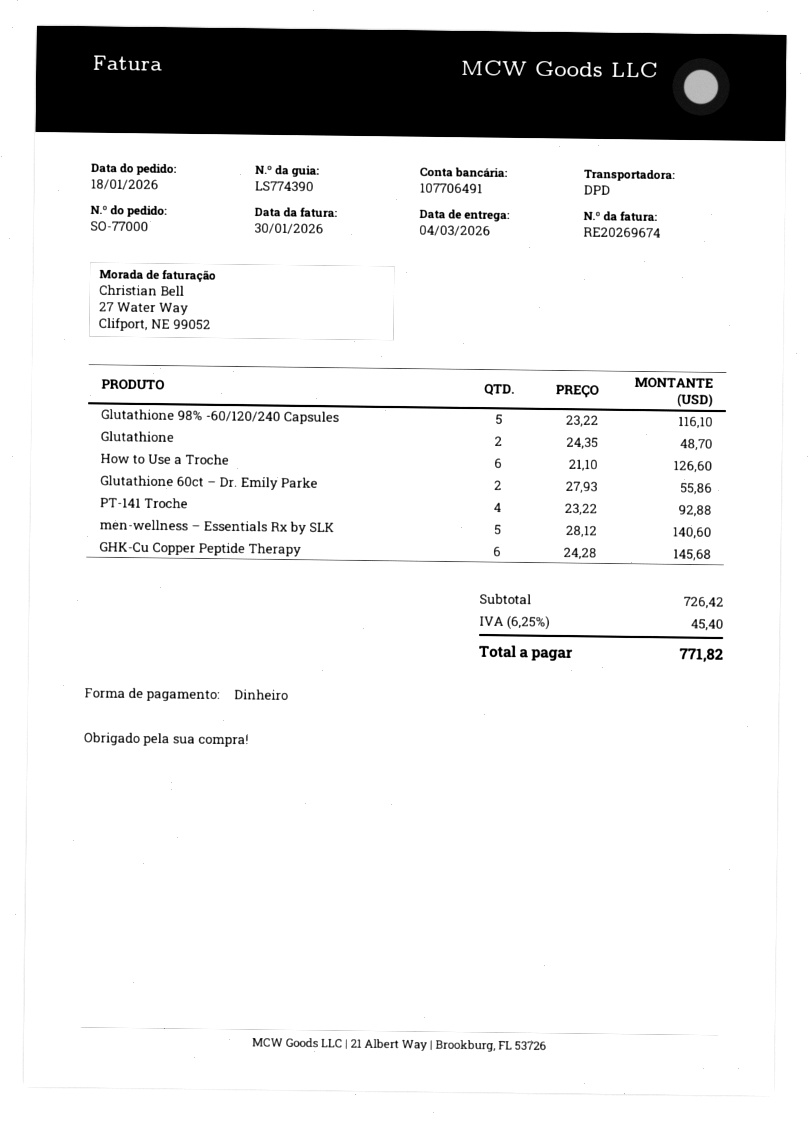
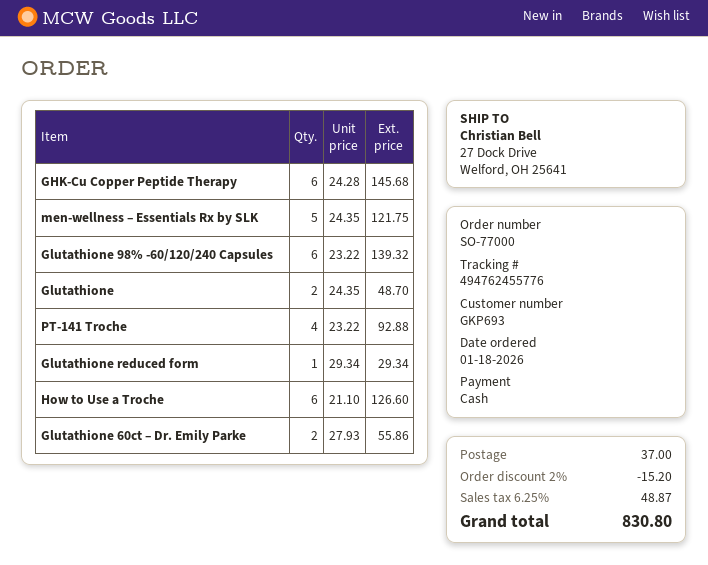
Glutathione 98% -60/120/240 Capsules: 5 x 23.22 = 116.10 -> 6 x 23.22 = 139.32
men-wellness – Essentials Rx by SLK: 5 x 28.12 = 140.60 -> 5 x 24.35 = 121.75
Glutathione reduced form: none -> 1 x 29.34 = 29.34
discount: none -> 2% = 15.20
shipping: none -> 37.00
tax: 6.25% = 45.40 -> 6.25% = 48.87
total: 771.82 -> 830.80

